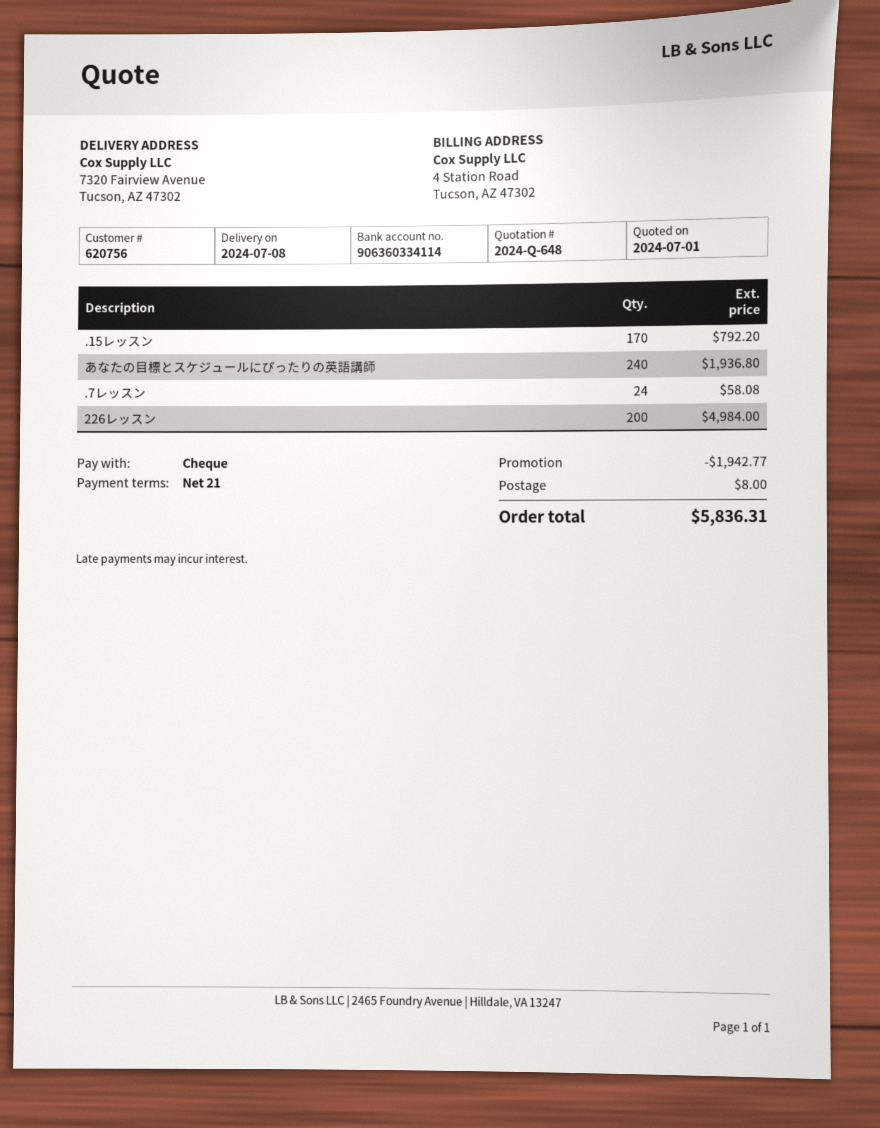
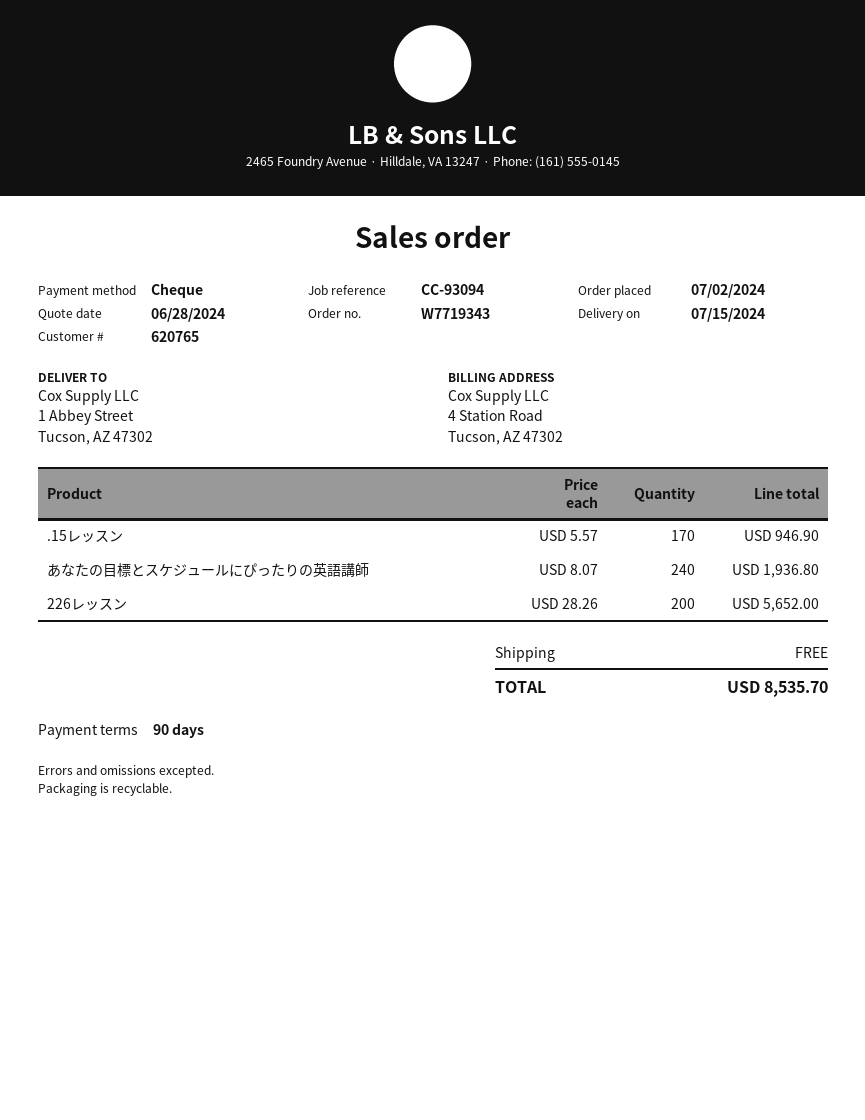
quote date: 2024-07-01 -> 2024-06-28
delivery date: 2024-07-08 -> 2024-07-15
payment terms: 21 days -> 90 days
customer number: 620756 -> 620765
ship to: 7320 Fairview Avenue, Tucson, AZ 47302 -> 1 Abbey Street, Tucson, AZ 47302
.15レッスン: 170 for 792.20 -> 170 for 946.90
.7レッスン: 24 for 58.08 -> none
226レッスン: 200 for 4984.00 -> 200 for 5652.00
discount: 1942.77 -> none
shipping: 8.00 -> 0.00
total: 5836.31 -> 8535.70

